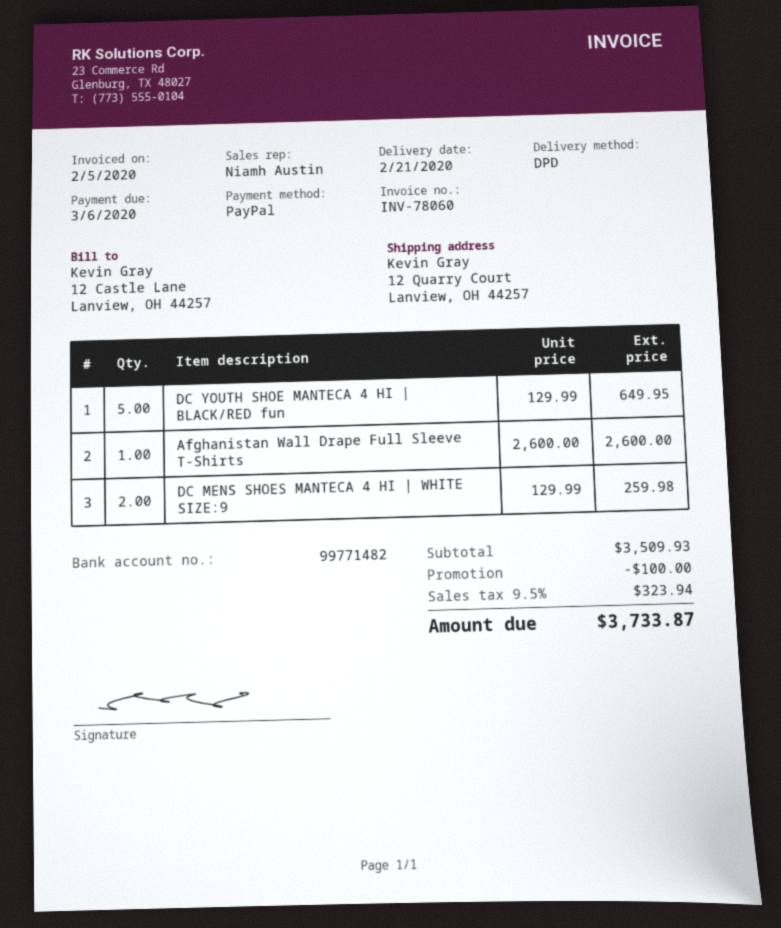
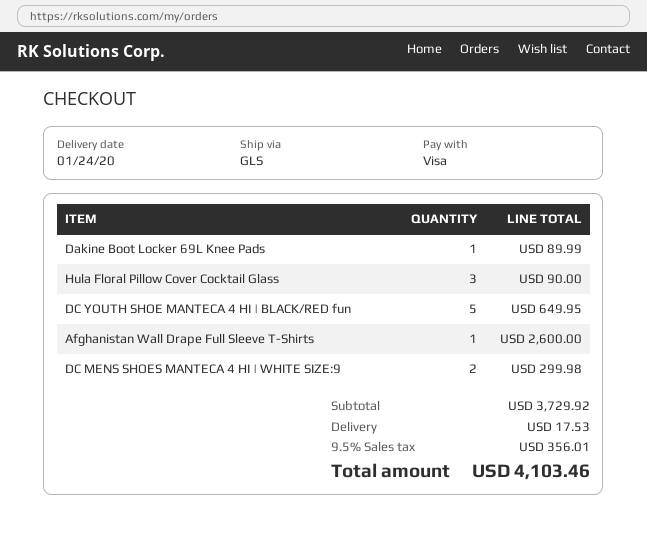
delivery date: 2020-02-21 -> 2020-01-24
payment method: PayPal -> Visa
shipping method: DPD -> GLS
DC MENS SHOES MANTECA 4 HI | WHITE SIZE:9: 2 for 259.98 -> 2 for 299.98
Dakine Boot Locker 69L Knee Pads: none -> 1 for 89.99
Hula Floral Pillow Cover Cocktail Glass: none -> 3 for 90.00
subtotal: 3509.93 -> 3729.92
discount: 100.00 -> none
shipping: none -> 17.53
tax: 9.5% = 323.94 -> 9.5% = 356.01
total: 3733.87 -> 4103.46

